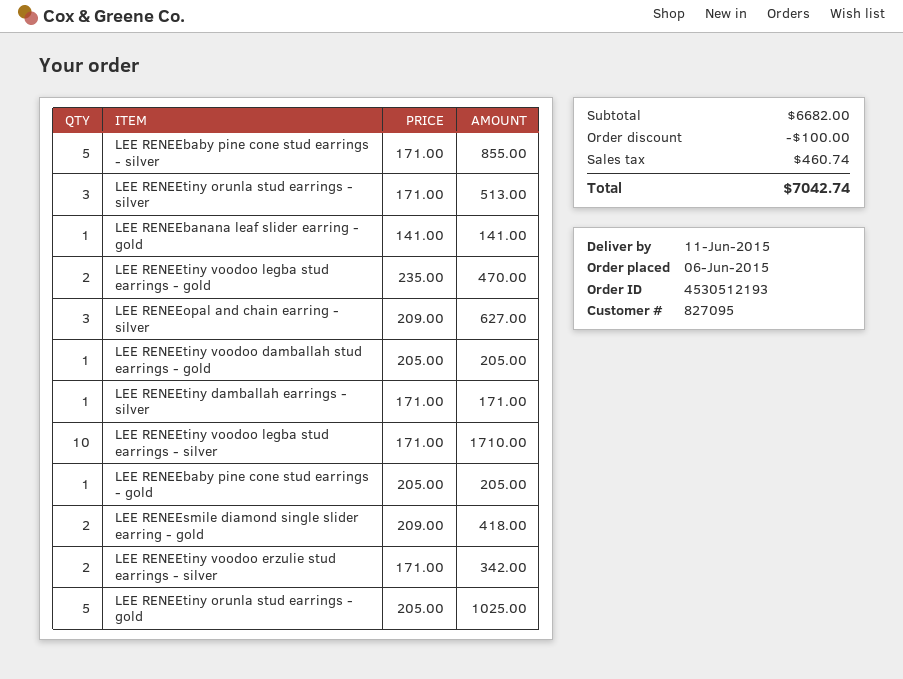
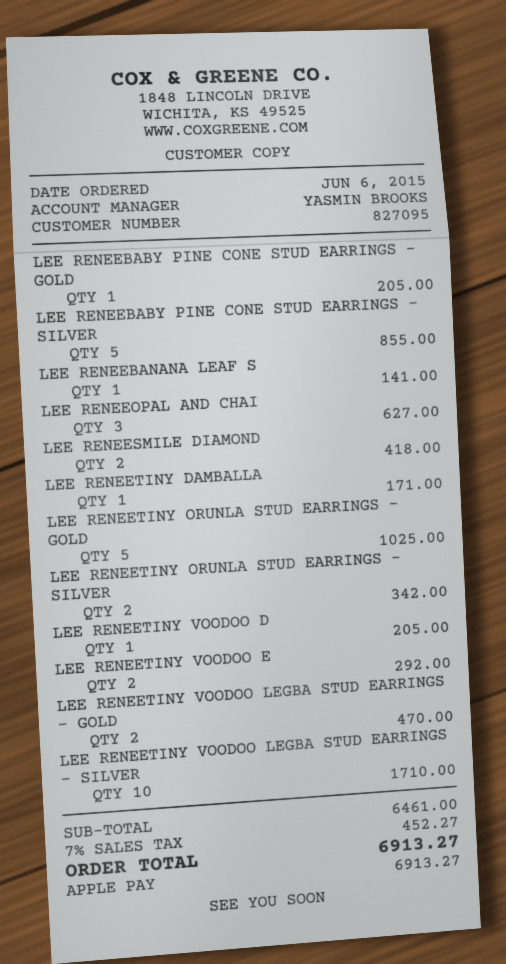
LEE RENEEtiny orunla stud earrings - silver: 3 for 513.00 -> 2 for 342.00
LEE RENEEtiny voodoo erzulie stud earrings - silver: 2 for 342.00 -> 2 for 292.00
subtotal: 6682.00 -> 6461.00
discount: 100.00 -> none
tax: 460.74 -> 452.27
total: 7042.74 -> 6913.27

